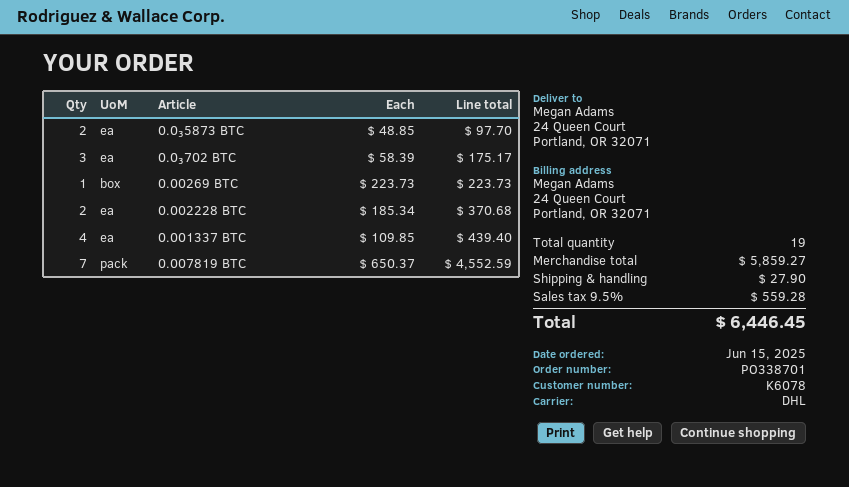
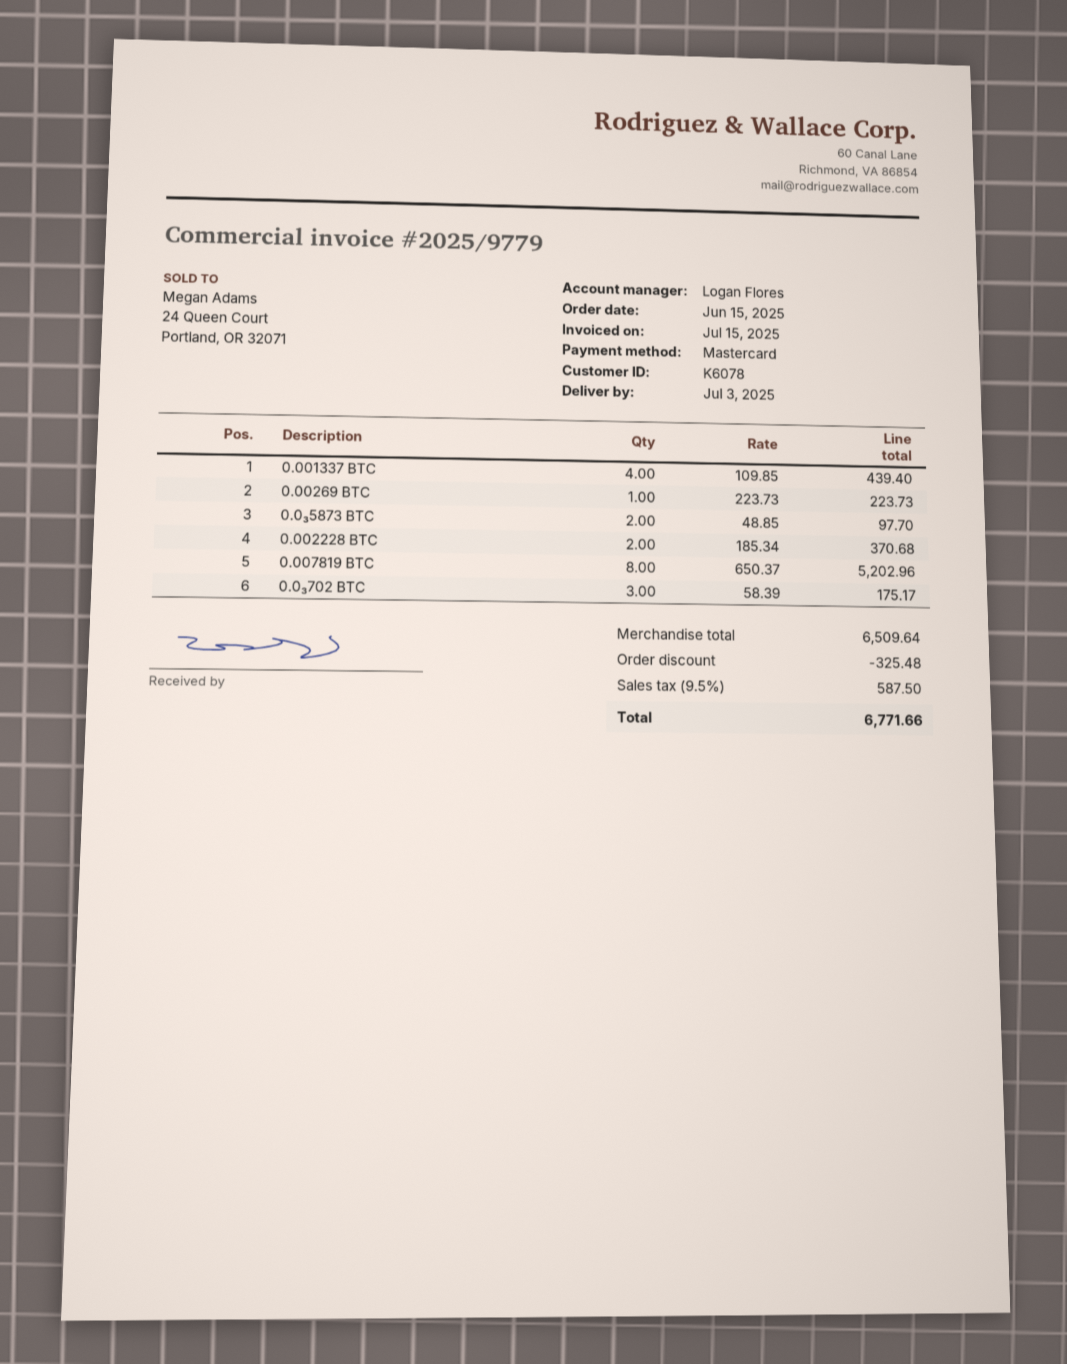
0.007819 BTC: 7 x 650.37 = 4552.59 -> 8 x 650.37 = 5202.96
subtotal: 5859.27 -> 6509.64
discount: none -> 325.48
shipping: 27.90 -> none
tax: 9.5% = 559.28 -> 9.5% = 587.50
total: 6446.45 -> 6771.66

